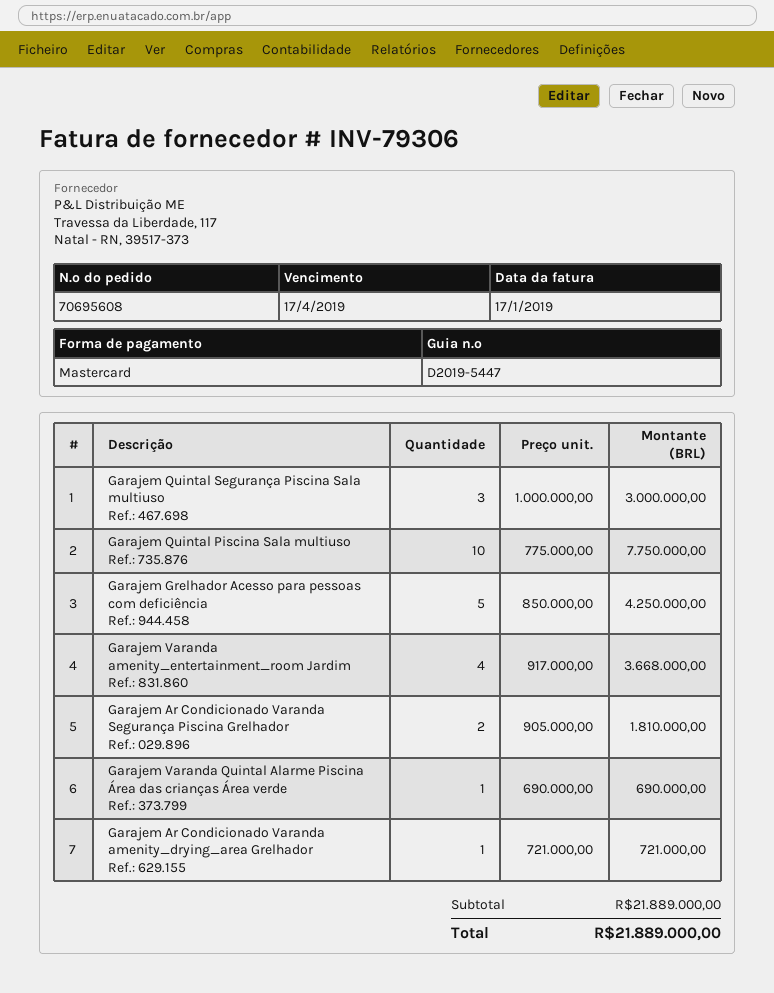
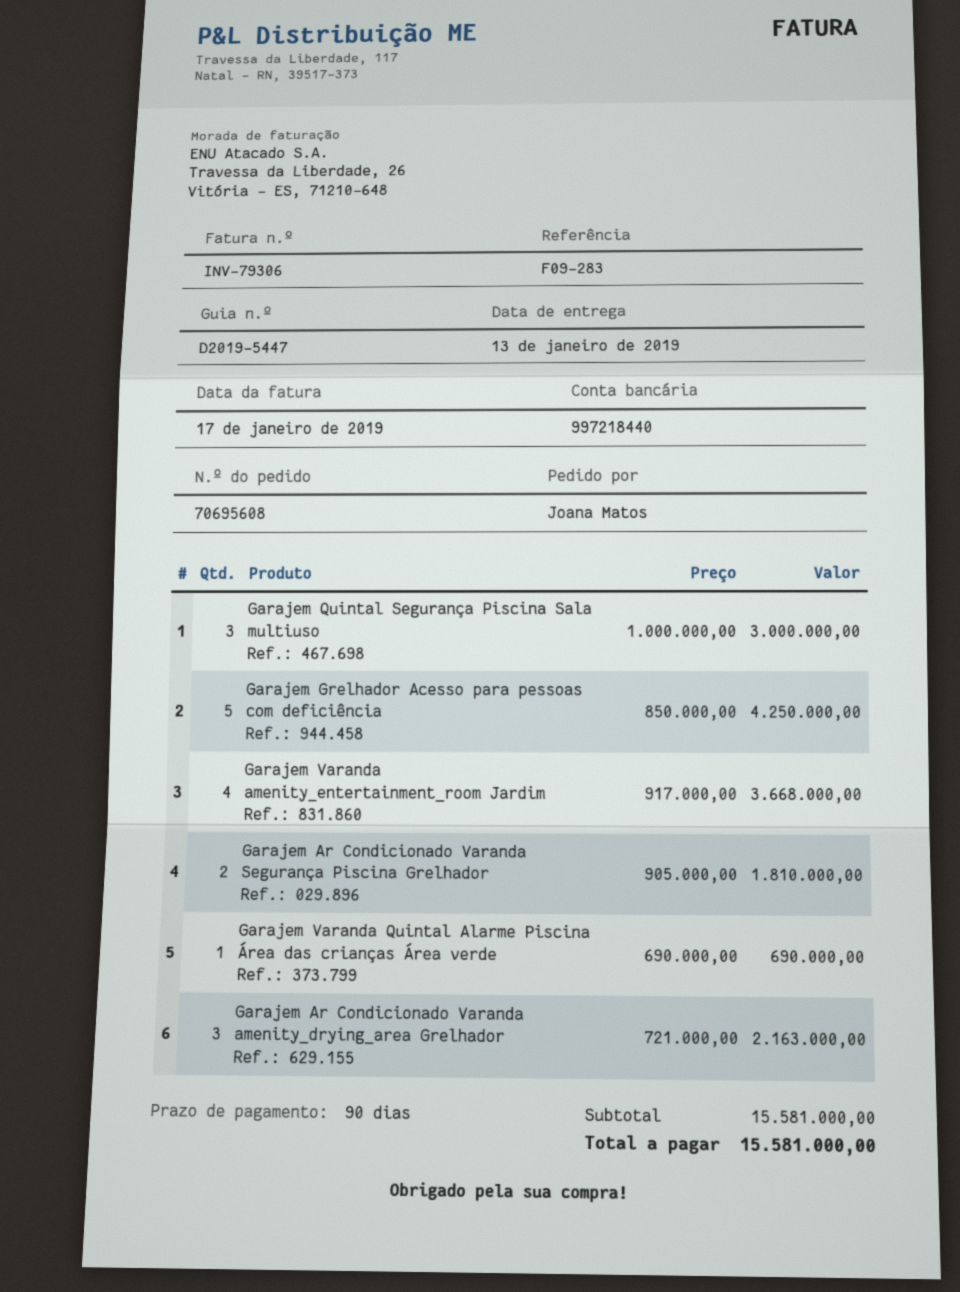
Garajem Quintal Piscina Sala multiuso: 10 x 775000.00 = 7750000.00 -> none
Garajem Ar Condicionado Varanda amenity_drying_area Grelhador: 1 x 721000.00 = 721000.00 -> 3 x 721000.00 = 2163000.00
subtotal: 21889000.00 -> 15581000.00
total: 21889000.00 -> 15581000.00

